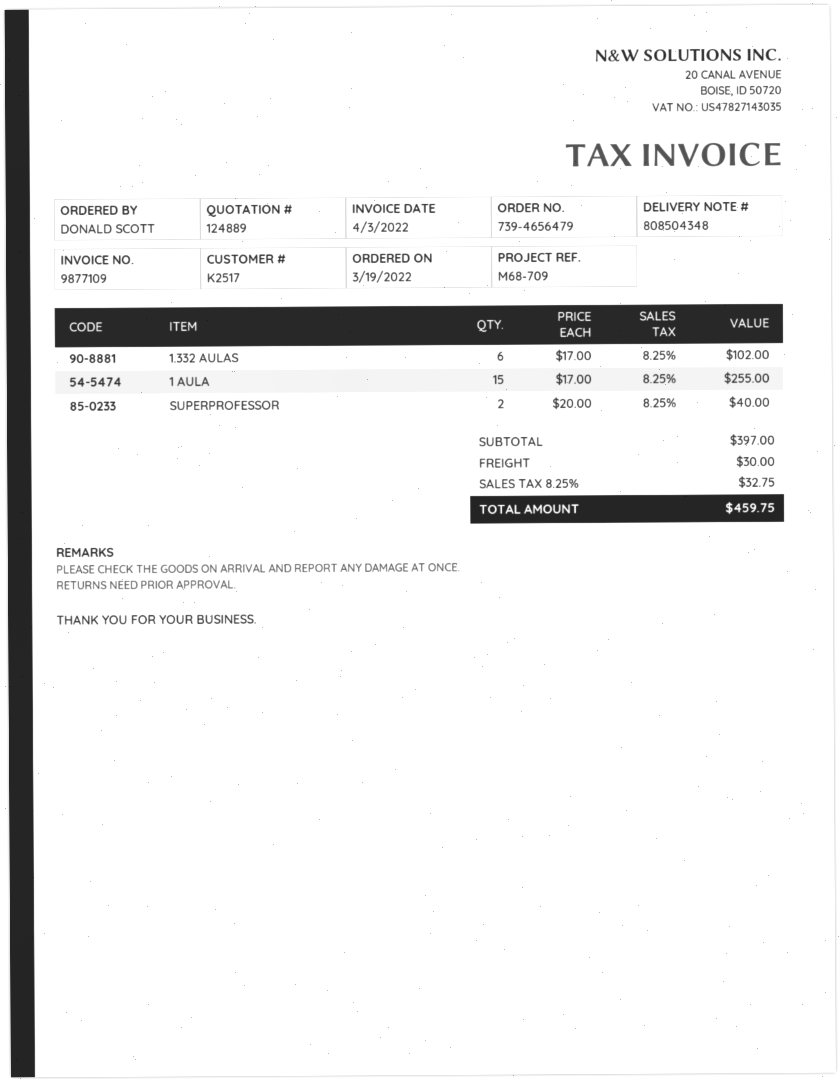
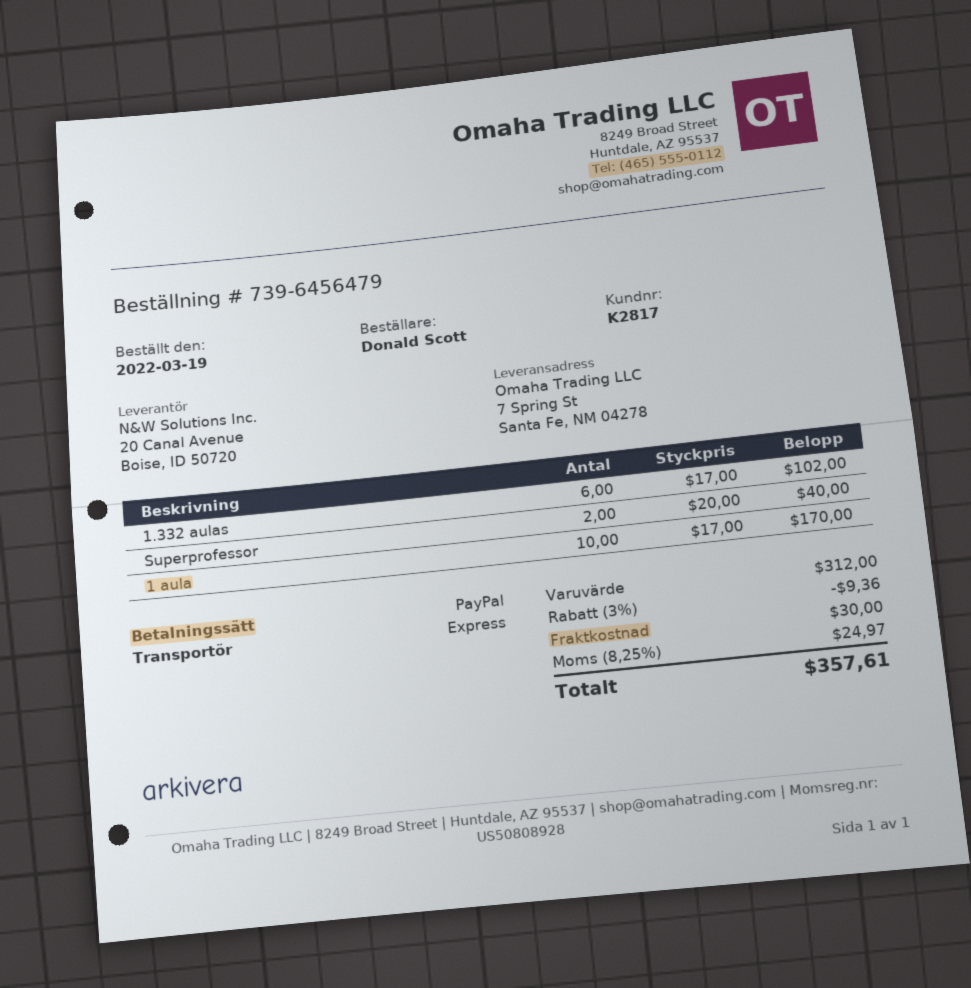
order number: 739-4656479 -> 739-6456479
customer number: K2517 -> K2817
1 AULA: 15 x 17.00 = 255.00 -> 10 x 17.00 = 170.00
subtotal: 397.00 -> 312.00
discount: none -> 3% = 9.36
tax: 8.25% = 32.75 -> 8.25% = 24.97
total: 459.75 -> 357.61

